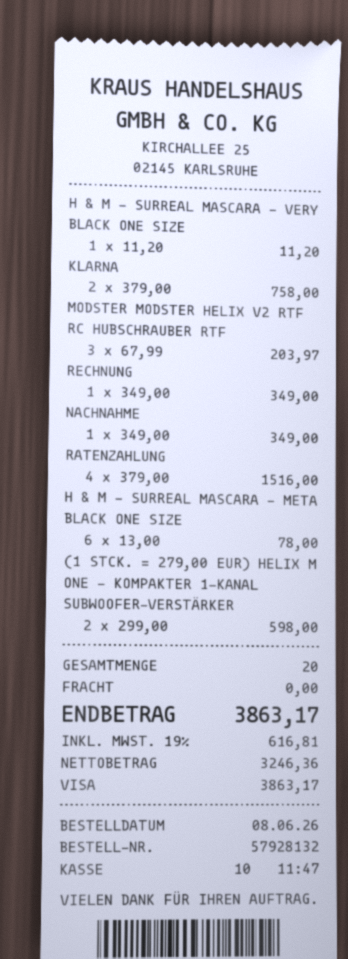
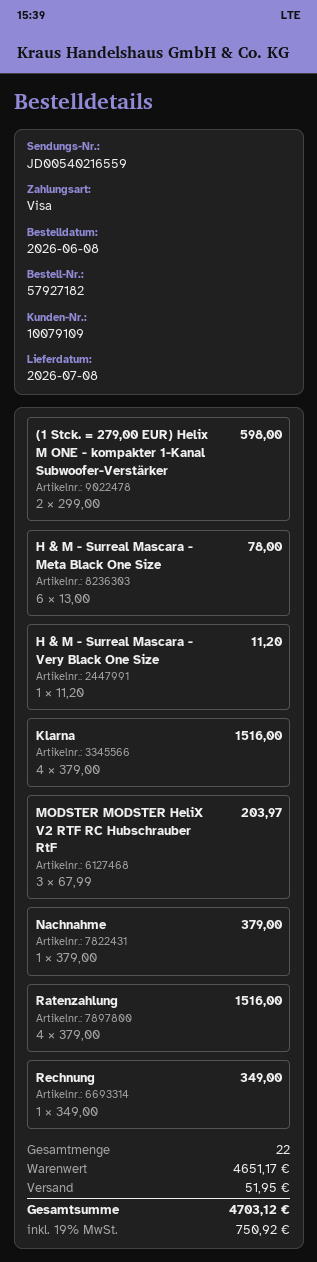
order number: 57928132 -> 57927182
KLARNA: 2 x 379.00 = 758.00 -> 4 x 379.00 = 1516.00
NACHNAHME: 1 x 349.00 = 349.00 -> 1 x 379.00 = 379.00
total quantity: 20 -> 22
shipping: 0.00 -> 51.95
tax: 19% = 616.81 -> 19% = 750.92
total: 3863.17 -> 4703.12

